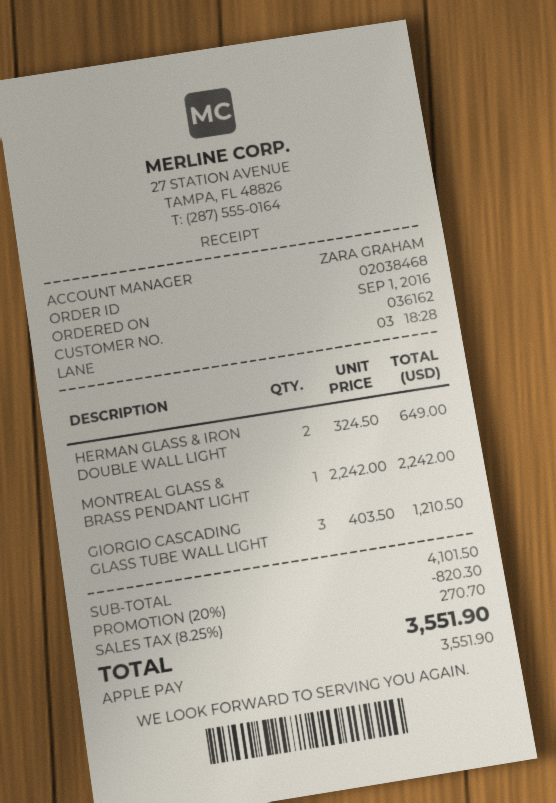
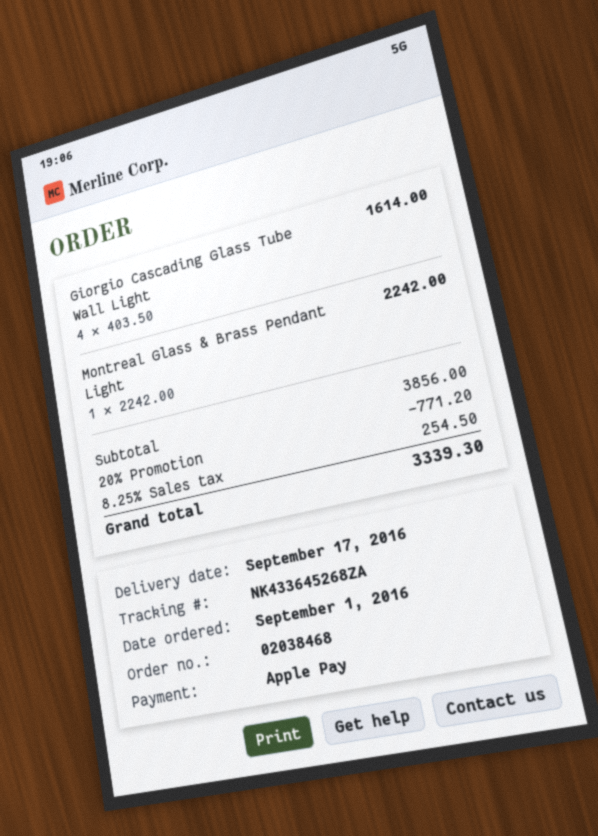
HERMAN GLASS & IRON DOUBLE WALL LIGHT: 2 x 324.50 = 649.00 -> none
GIORGIO CASCADING GLASS TUBE WALL LIGHT: 3 x 403.50 = 1210.50 -> 4 x 403.50 = 1614.00
subtotal: 4101.50 -> 3856.00
discount: 20% = 820.30 -> 20% = 771.20
tax: 8.25% = 270.70 -> 8.25% = 254.50
total: 3551.90 -> 3339.30

